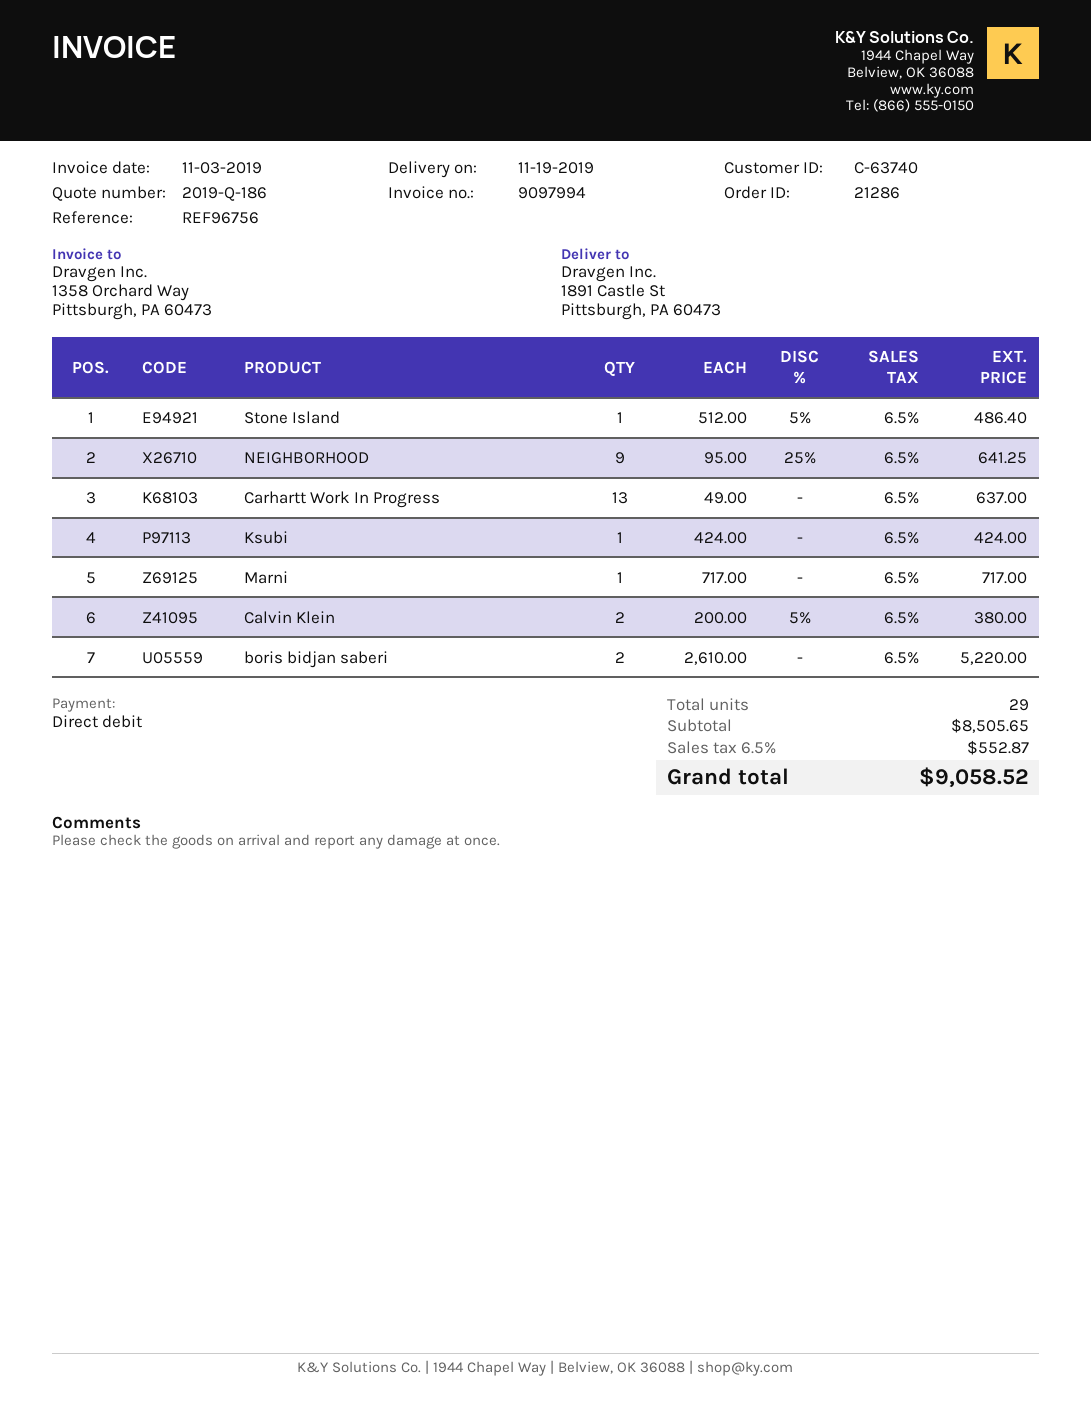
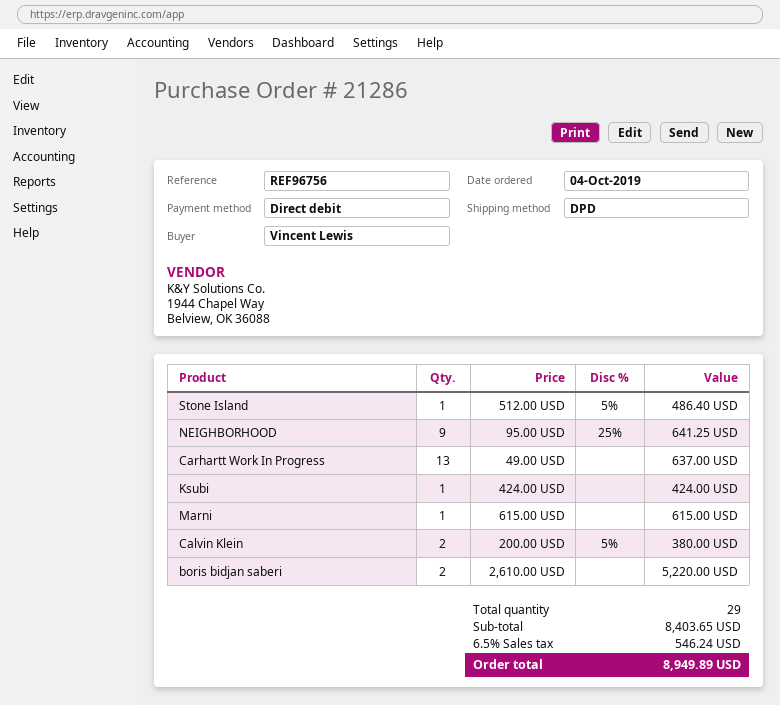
Marni: 1 x 717.00 = 717.00 -> 1 x 615.00 = 615.00
subtotal: 8505.65 -> 8403.65
tax: 6.5% = 552.87 -> 6.5% = 546.24
total: 9058.52 -> 8949.89

